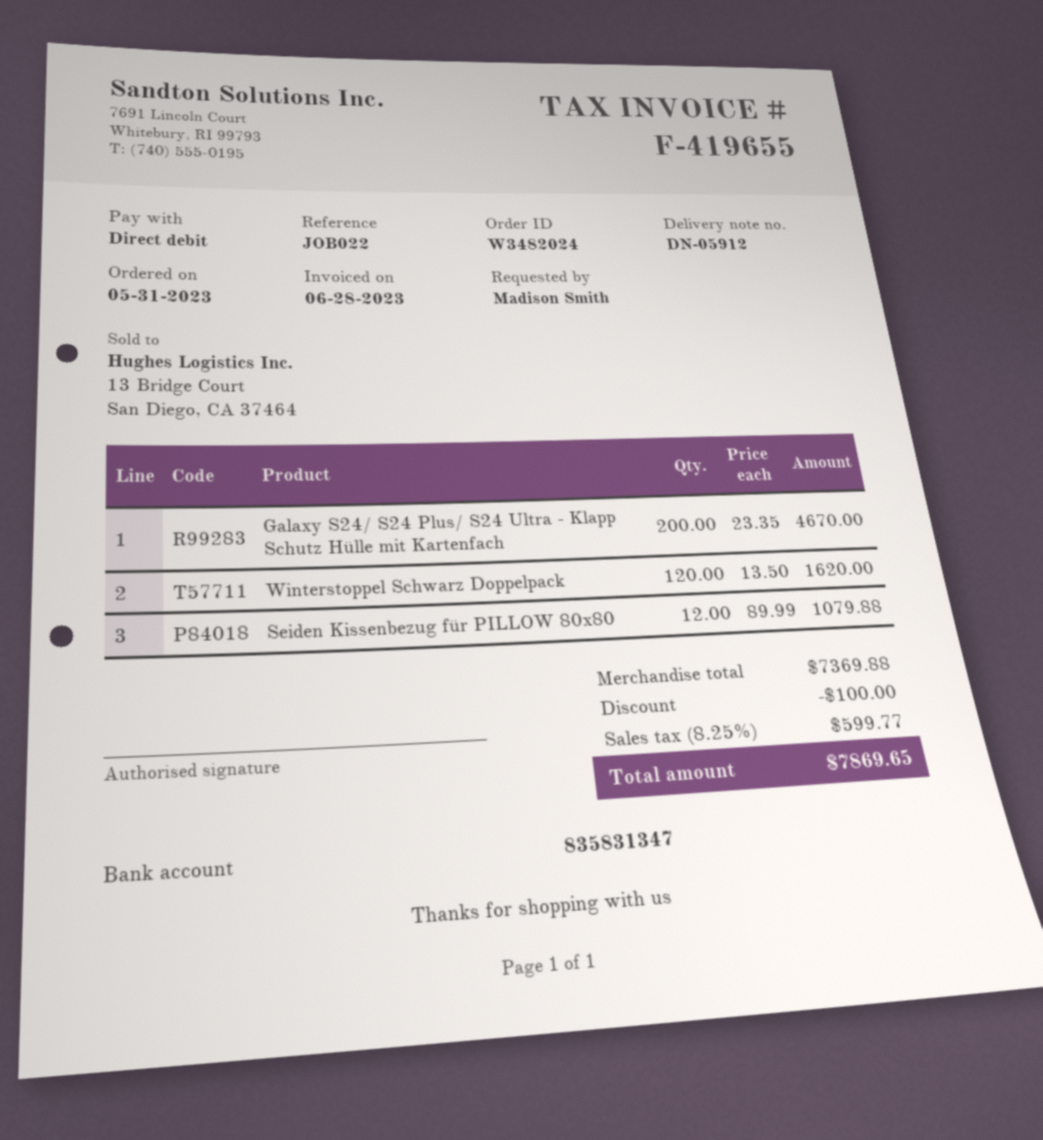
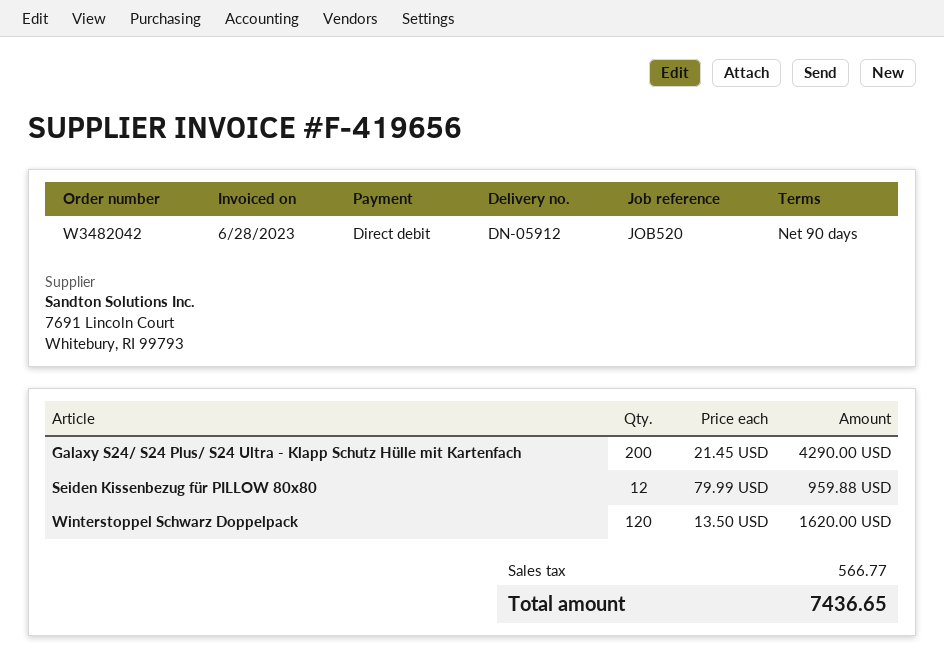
order number: W3482024 -> W3482042
invoice number: F-419655 -> F-419656
reference: JOB022 -> JOB520
Galaxy S24/ S24 Plus/ S24 Ultra - Klapp Schutz Hülle mit Kartenfach: 200 x 23.35 = 4670.00 -> 200 x 21.45 = 4290.00
Seiden Kissenbezug für PILLOW 80x80: 12 x 89.99 = 1079.88 -> 12 x 79.99 = 959.88
discount: 100.00 -> none
tax: 599.77 -> 566.77
total: 7869.65 -> 7436.65

